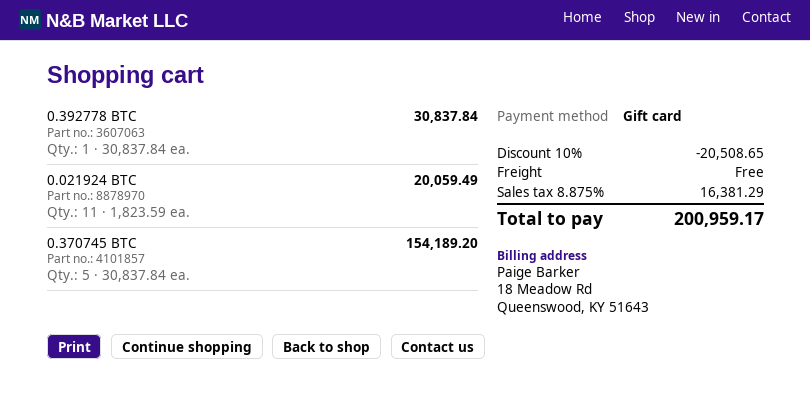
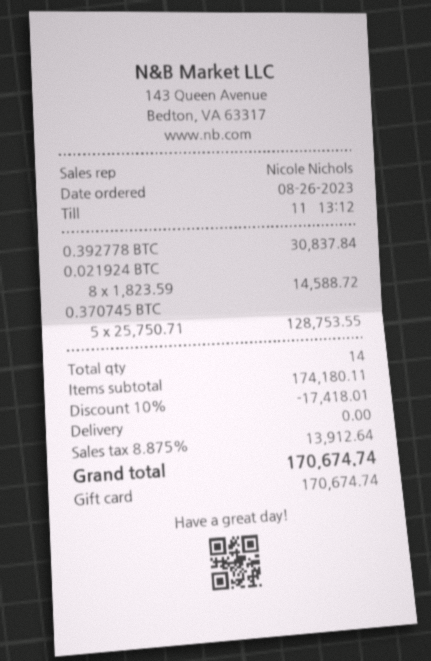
0.021924 BTC: 11 x 1823.59 = 20059.49 -> 8 x 1823.59 = 14588.72
0.370745 BTC: 5 x 30837.84 = 154189.20 -> 5 x 25750.71 = 128753.55
discount: 10% = 20508.65 -> 10% = 17418.01
tax: 8.875% = 16381.29 -> 8.875% = 13912.64
total: 200959.17 -> 170674.74

